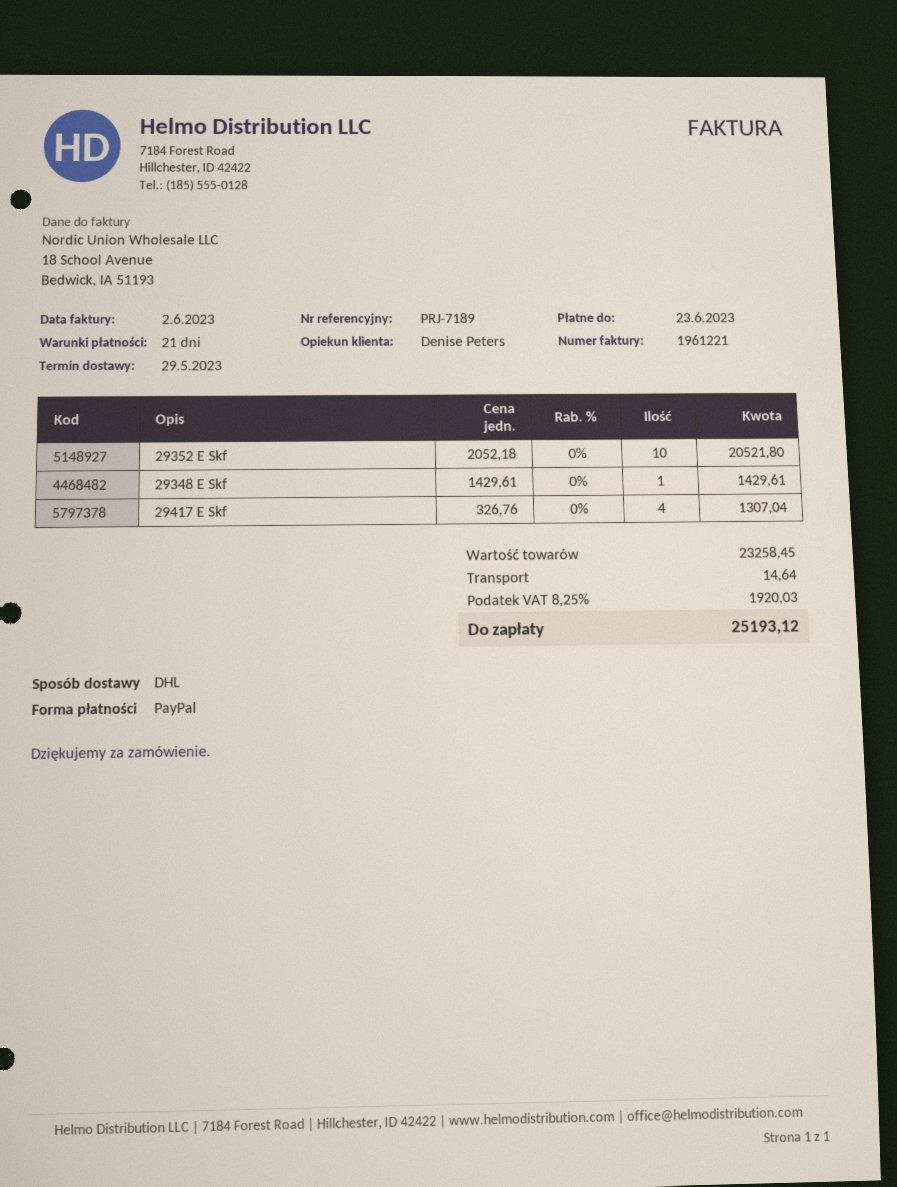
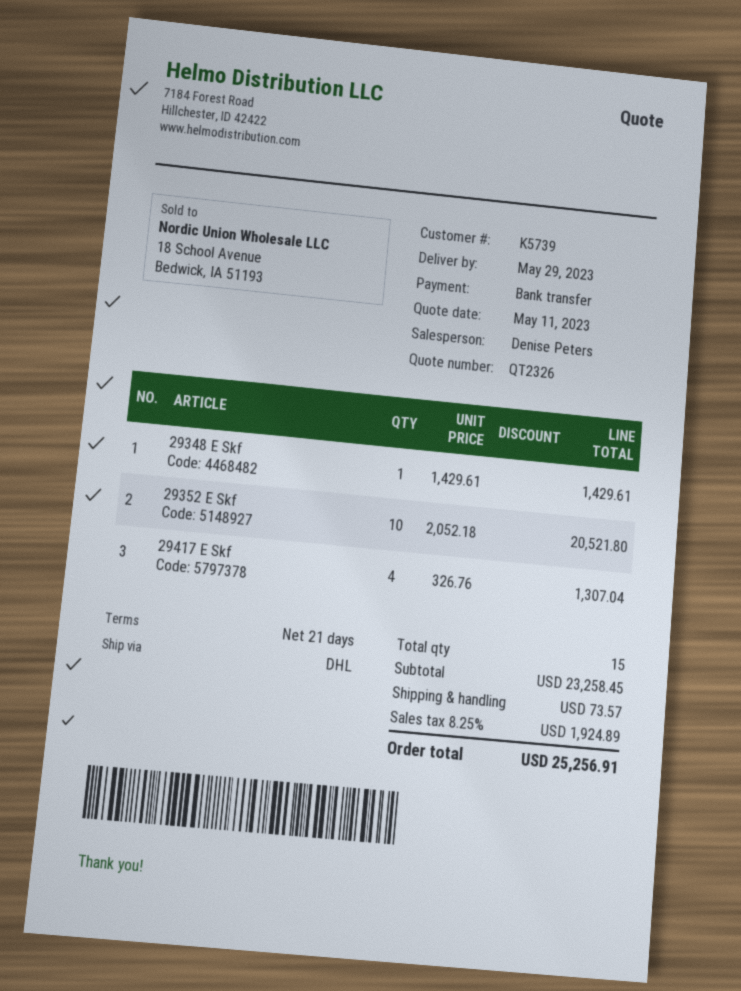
payment method: PayPal -> bank transfer
shipping: 14.64 -> 73.57
tax: 8.25% = 1920.03 -> 8.25% = 1924.89
total: 25193.12 -> 25256.91

